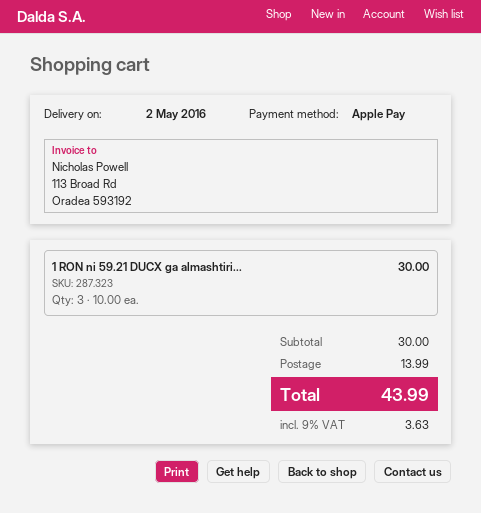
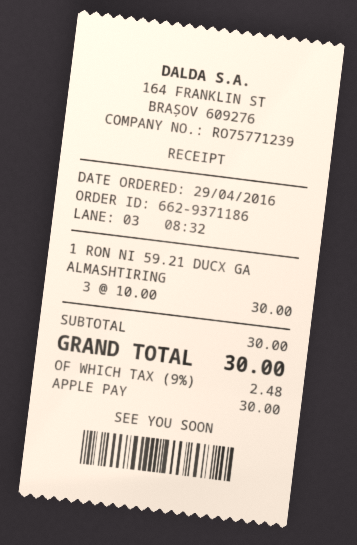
shipping: 13.99 -> none
tax: 9% = 3.63 -> 9% = 2.48
total: 43.99 -> 30.00

